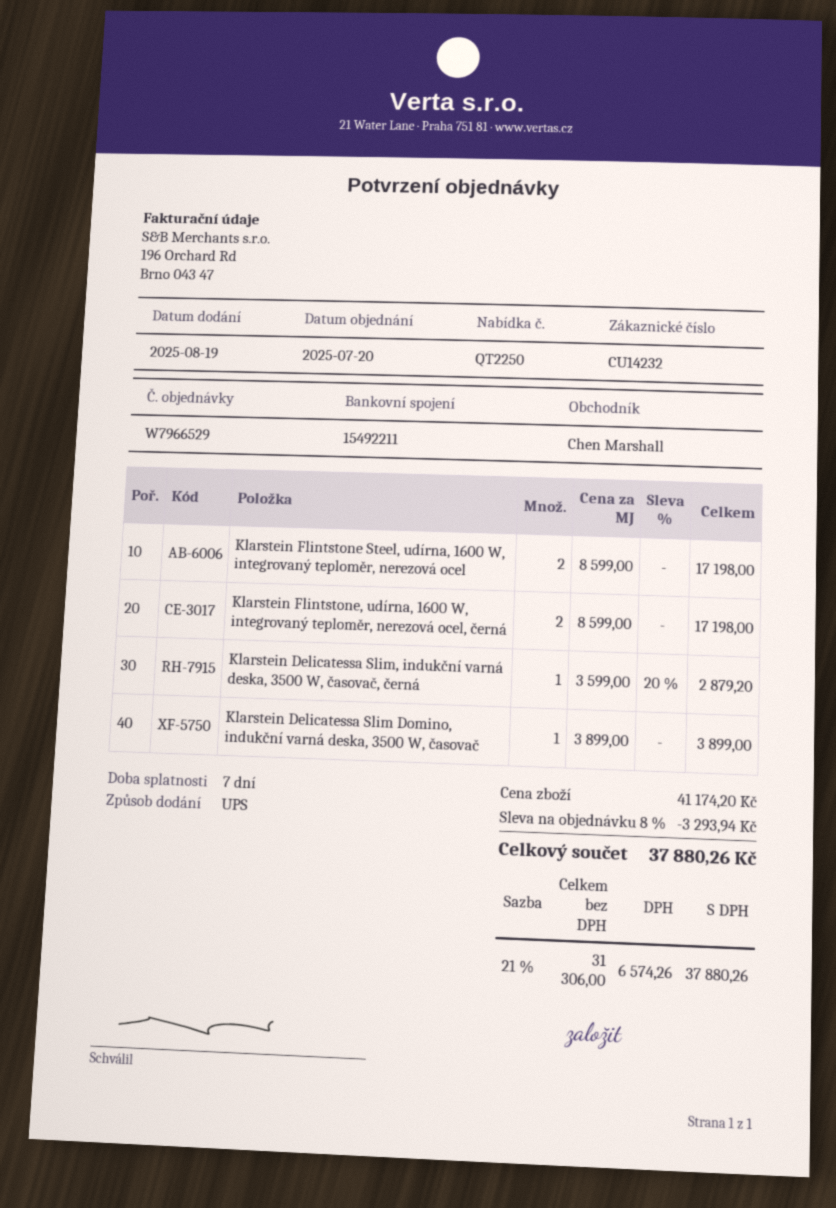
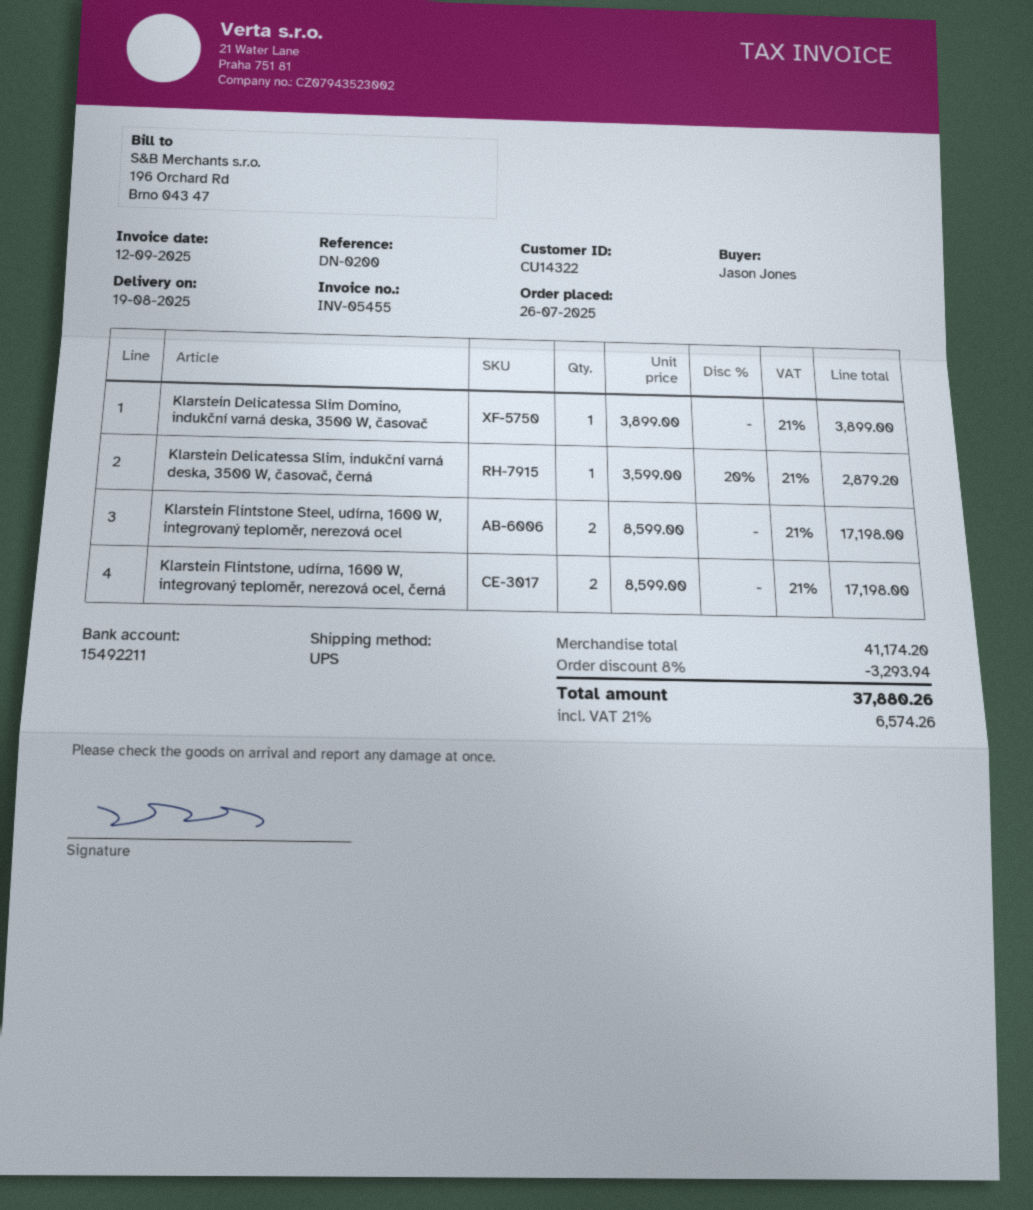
order date: 2025-07-20 -> 2025-07-26
customer number: CU14232 -> CU14322

